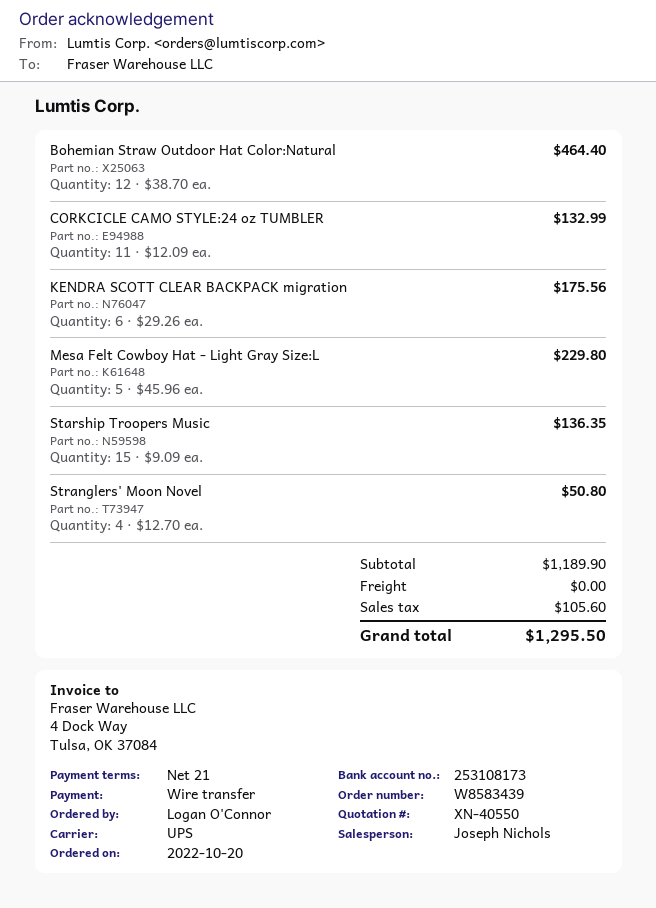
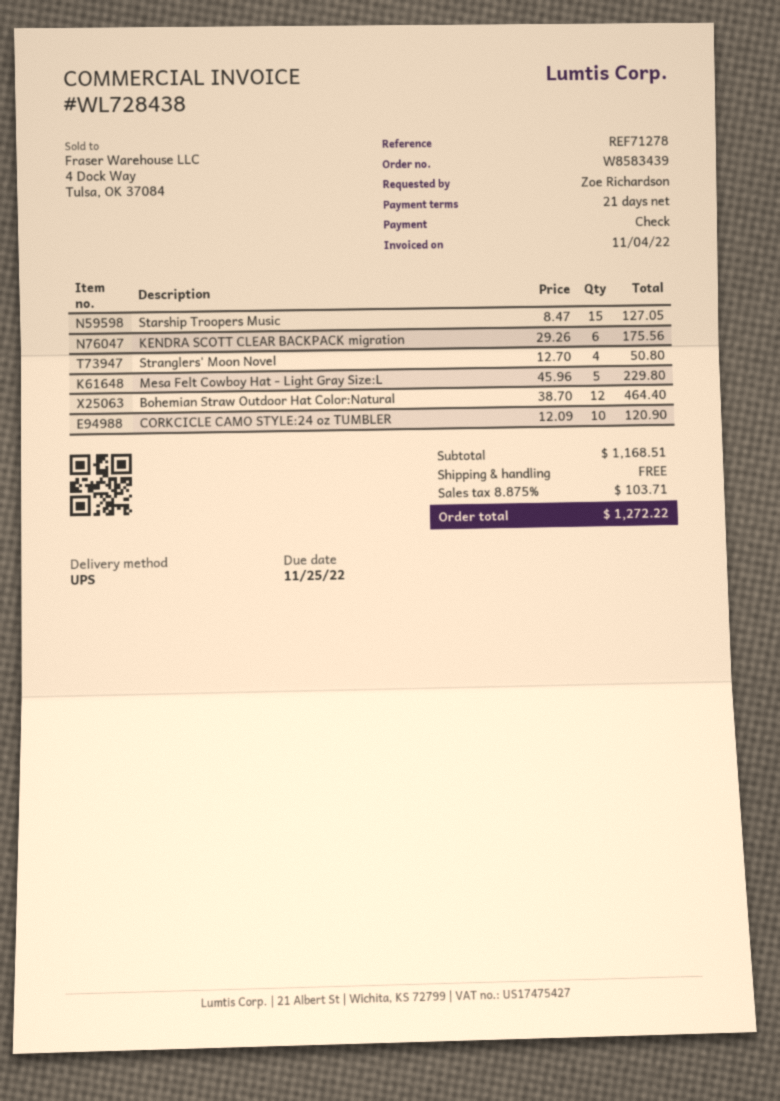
ordered by: Logan O'Connor -> Zoe Richardson
payment method: bank transfer -> cheque
CORKCICLE CAMO STYLE:24 oz TUMBLER: 11 x 12.09 = 132.99 -> 10 x 12.09 = 120.90
Starship Troopers Music: 15 x 9.09 = 136.35 -> 15 x 8.47 = 127.05
subtotal: 1189.90 -> 1168.51
tax: 105.60 -> 103.71
total: 1295.50 -> 1272.22

